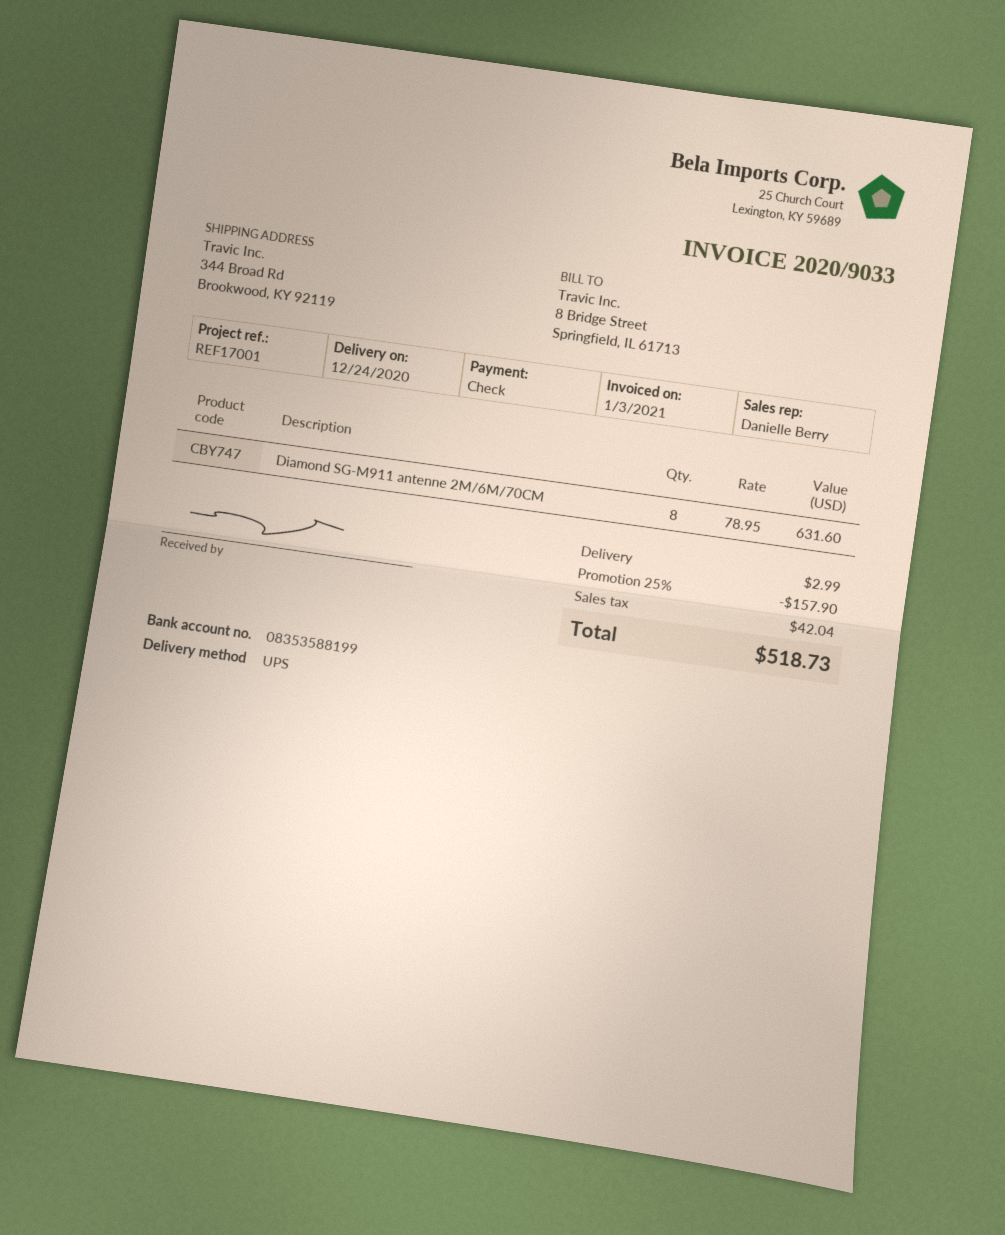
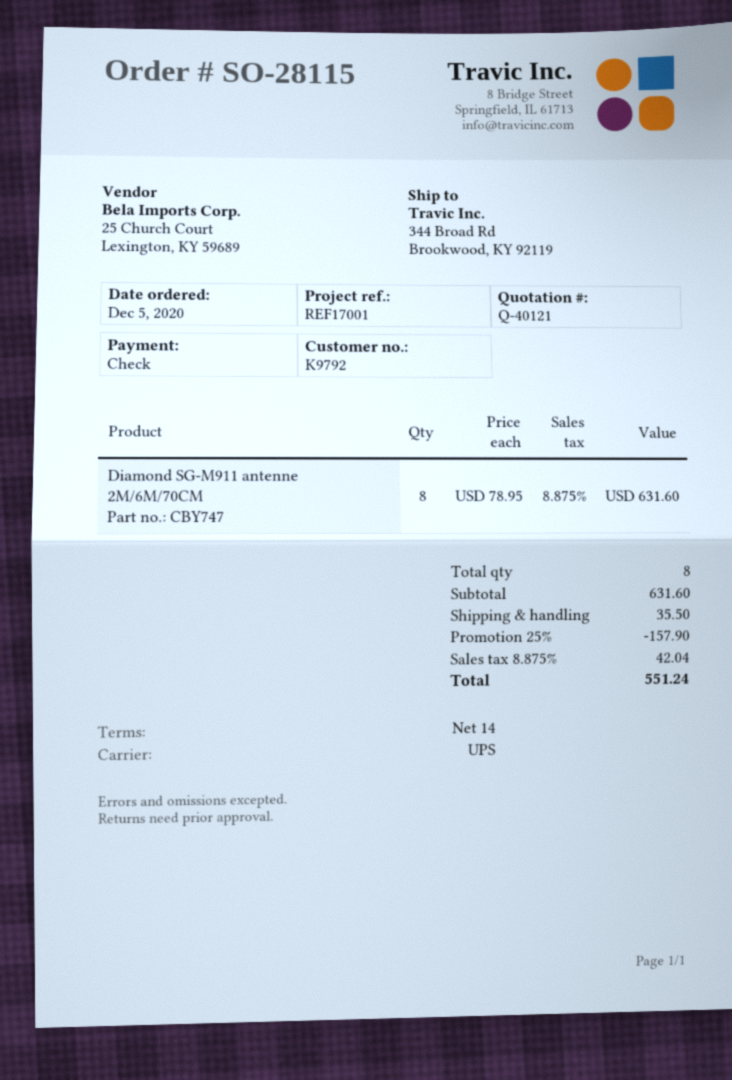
shipping: 2.99 -> 35.50
total: 518.73 -> 551.24

